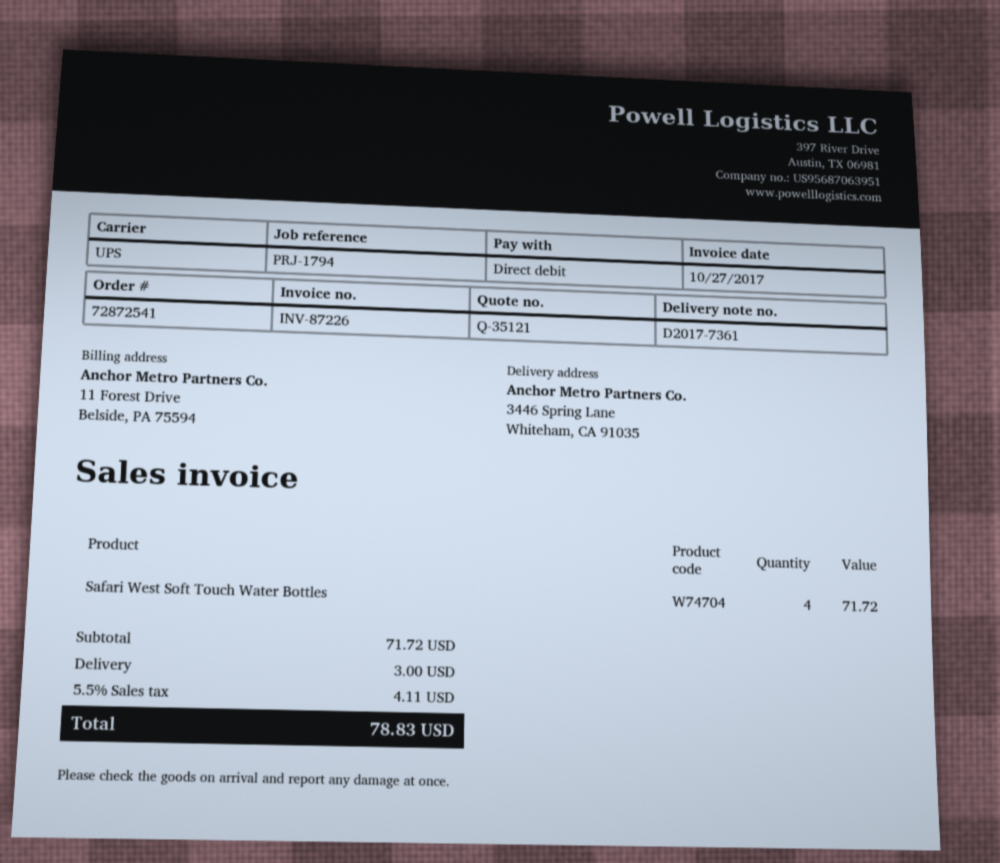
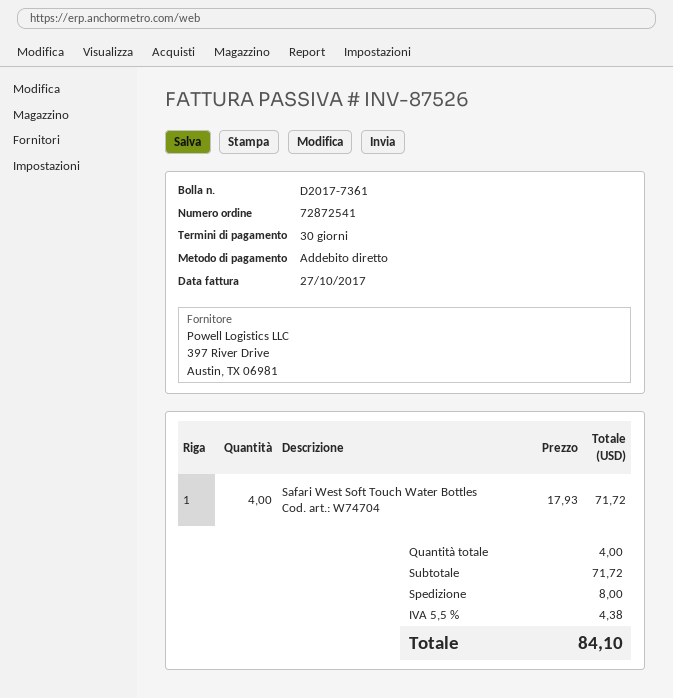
invoice number: INV-87226 -> INV-87526
shipping: 3.00 -> 8.00
tax: 5.5% = 4.11 -> 5.5% = 4.38
total: 78.83 -> 84.10

